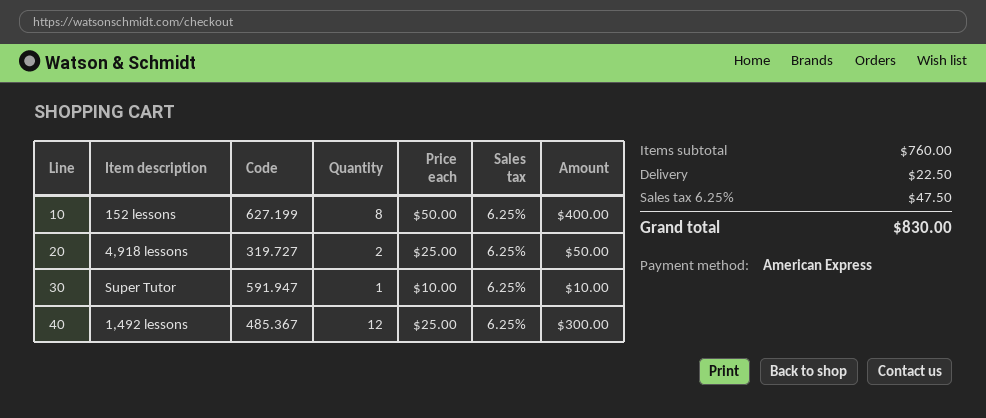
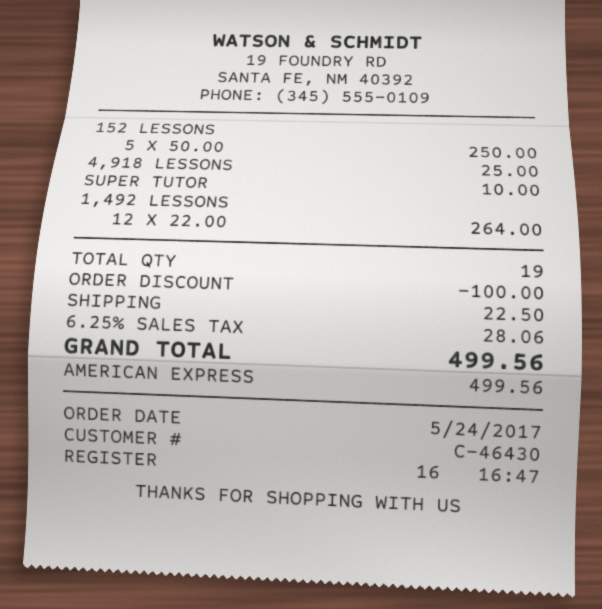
152 lessons: 8 x 50.00 = 400.00 -> 5 x 50.00 = 250.00
4,918 lessons: 2 x 25.00 = 50.00 -> 1 x 25.00 = 25.00
1,492 lessons: 12 x 25.00 = 300.00 -> 12 x 22.00 = 264.00
discount: none -> 100.00
tax: 6.25% = 47.50 -> 6.25% = 28.06
total: 830.00 -> 499.56

